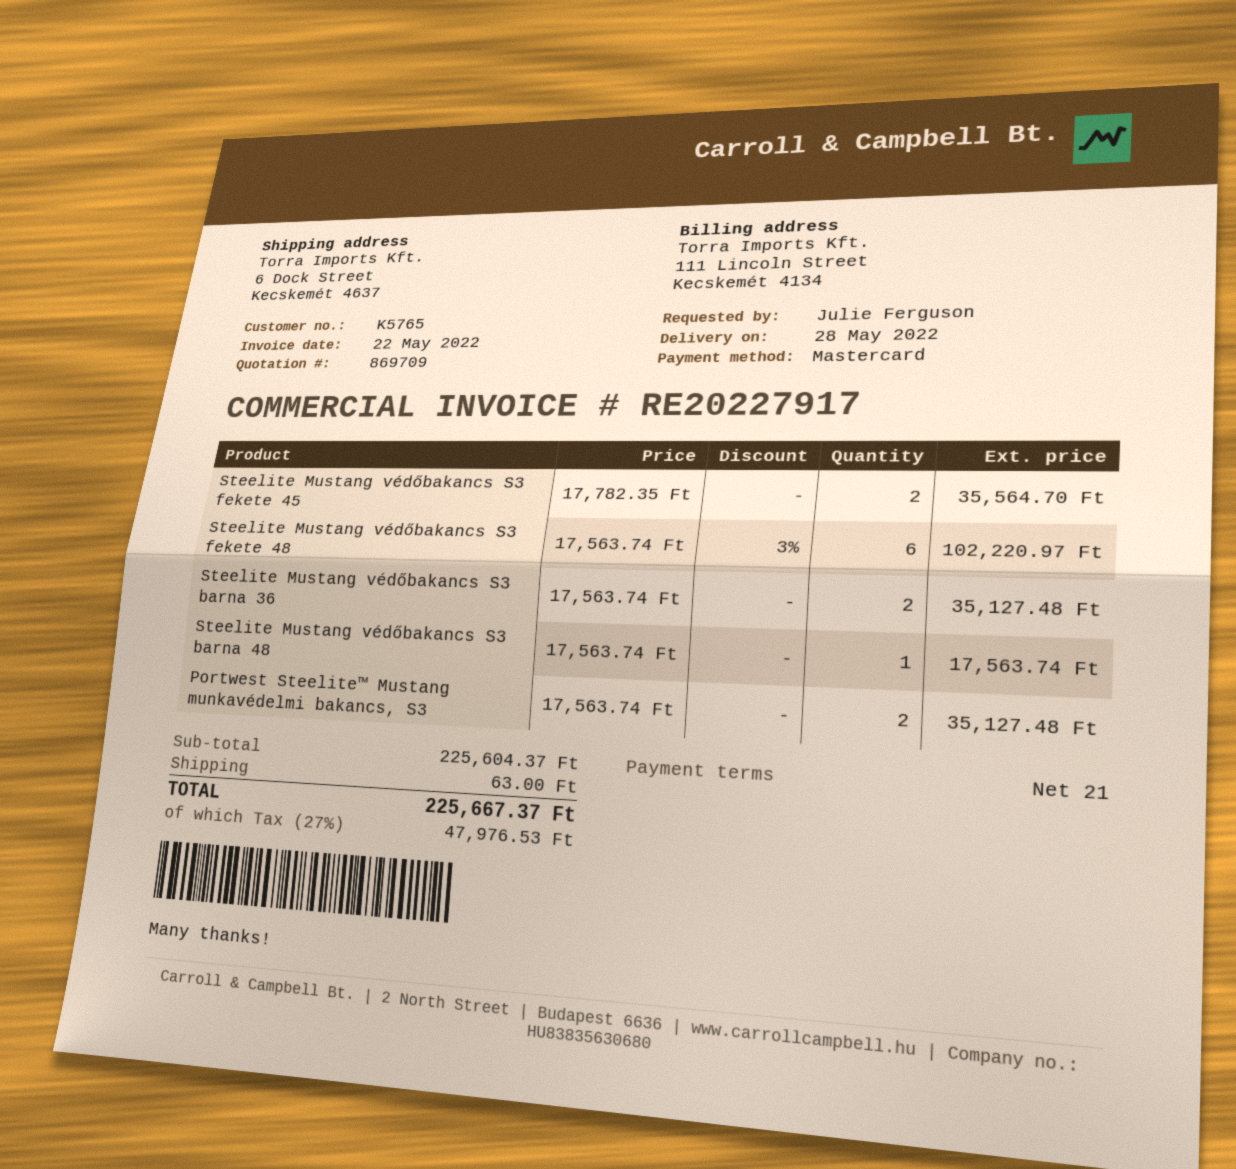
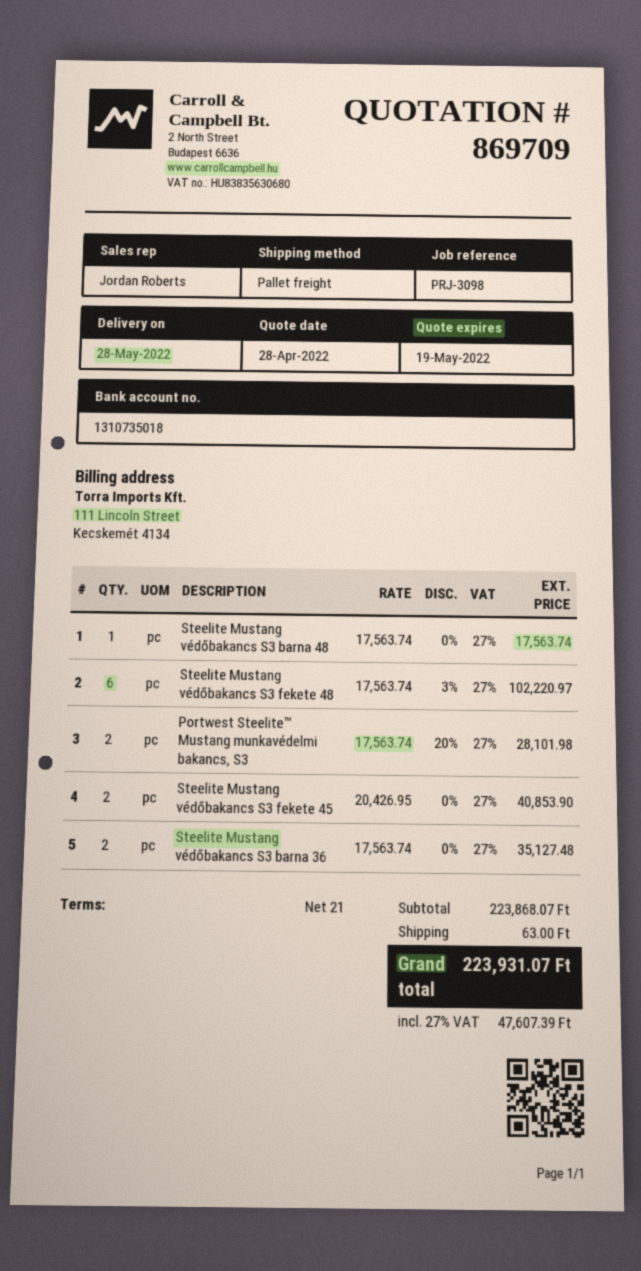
Steelite Mustang védőbakancs S3 fekete 45: 2 x 17782.35 = 35564.70 -> 2 x 20426.95 = 40853.90
Portwest Steelite™ Mustang munkavédelmi bakancs, S3: 2 x 17563.74 = 35127.48 -> 2 x 17563.74 - 20% = 28101.98
subtotal: 225604.37 -> 223868.07
tax: 27% = 47976.53 -> 27% = 47607.39
total: 225667.37 -> 223931.07

